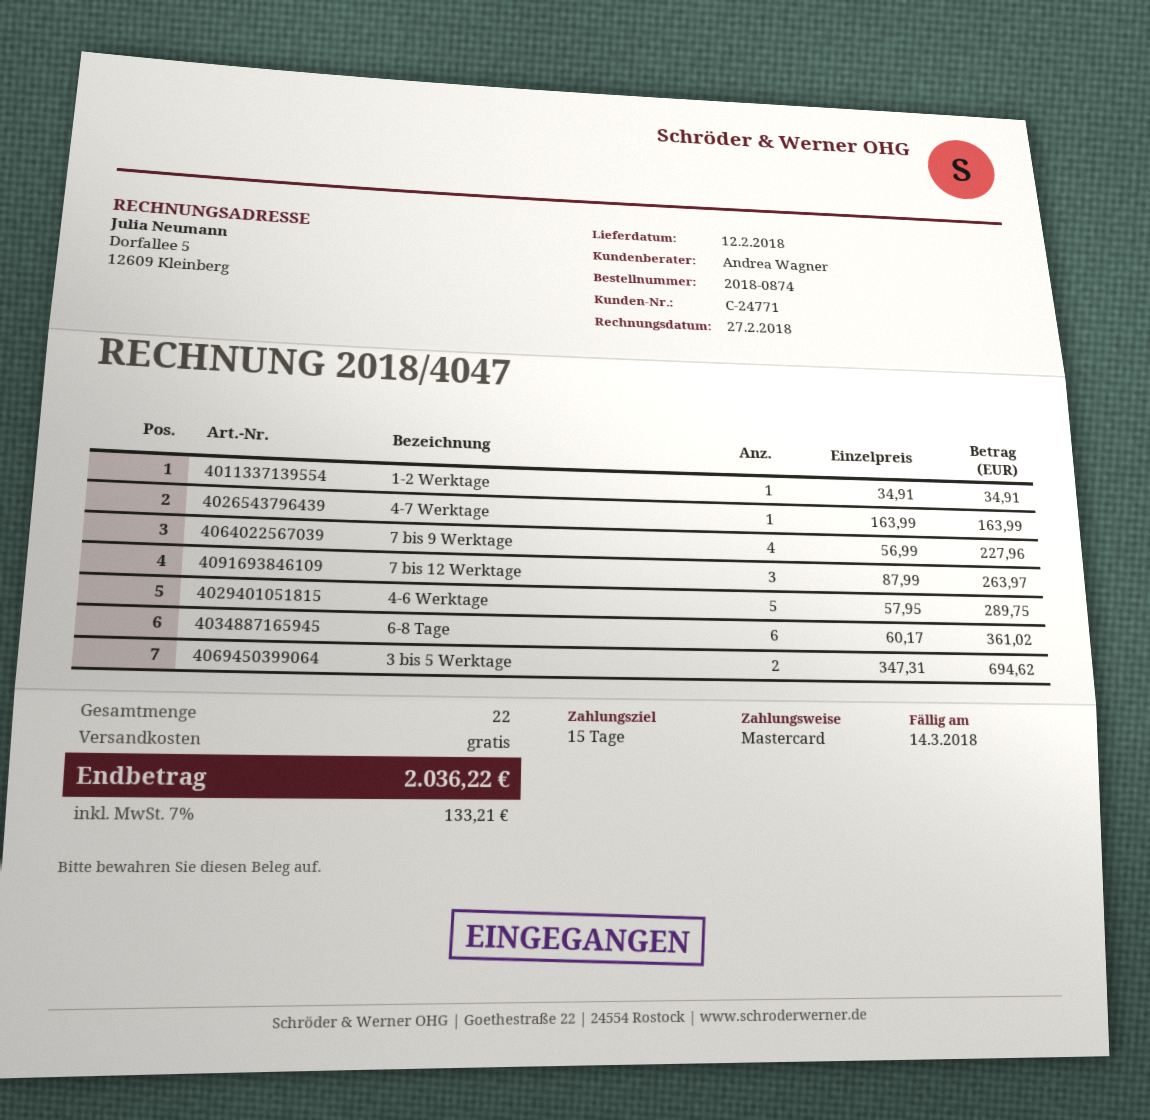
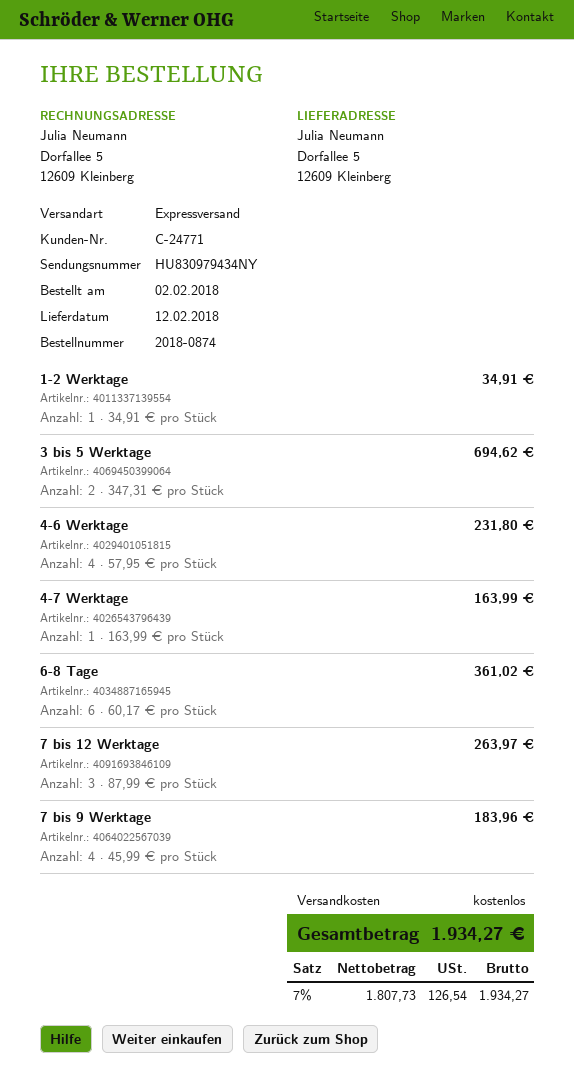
7 bis 9 Werktage: 4 x 56.99 = 227.96 -> 4 x 45.99 = 183.96
4-6 Werktage: 5 x 57.95 = 289.75 -> 4 x 57.95 = 231.80
tax: 7% = 133.21 -> 7% = 126.54
total: 2036.22 -> 1934.27

